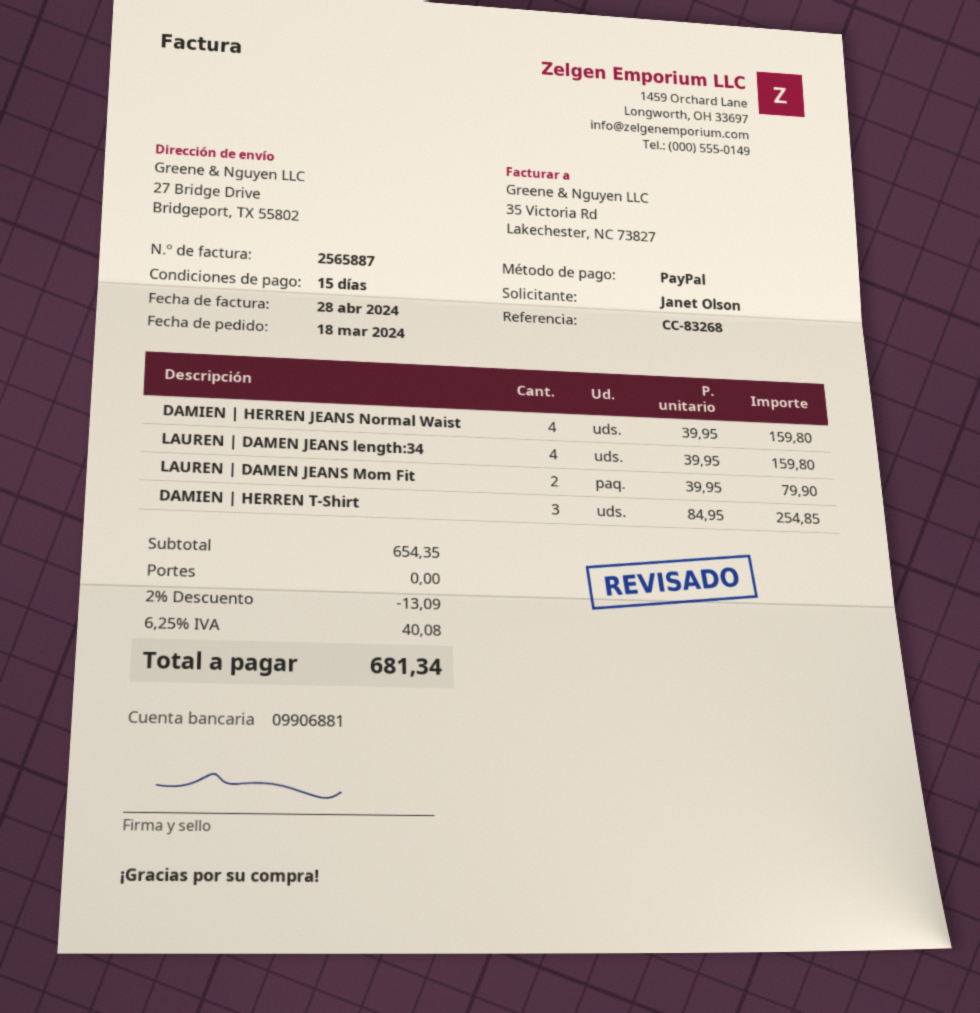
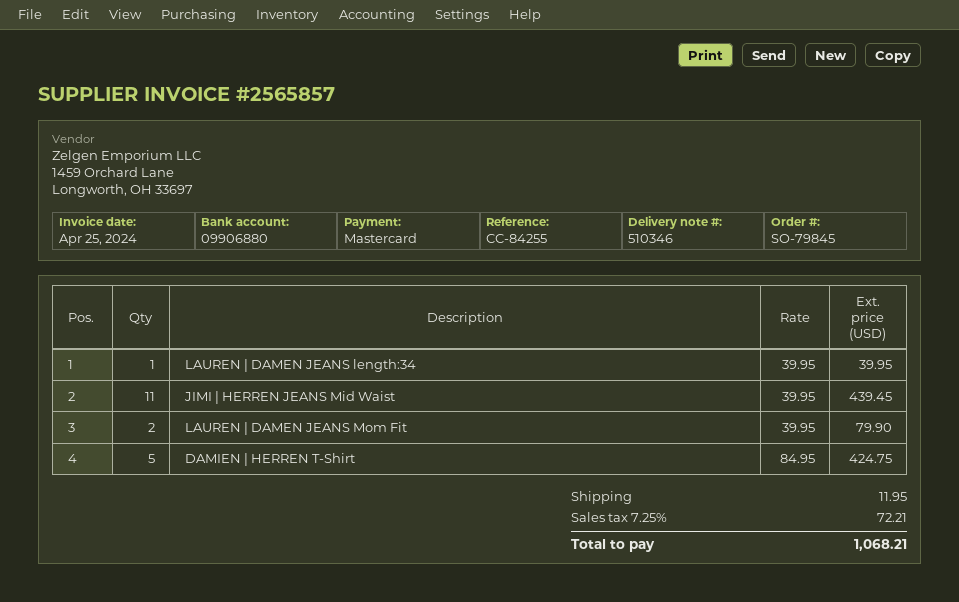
invoice number: 2565887 -> 2565857
invoice date: 2024-04-28 -> 2024-04-25
reference: CC-83268 -> CC-84255
payment method: PayPal -> Mastercard
bank account: 09906881 -> 09906880
DAMIEN | HERREN JEANS Normal Waist: 4 x 39.95 = 159.80 -> none
LAUREN | DAMEN JEANS length:34: 4 x 39.95 = 159.80 -> 1 x 39.95 = 39.95
DAMIEN | HERREN T-Shirt: 3 x 84.95 = 254.85 -> 5 x 84.95 = 424.75
JIMI | HERREN JEANS Mid Waist: none -> 11 x 39.95 = 439.45
discount: 2% = 13.09 -> none
shipping: 0.00 -> 11.95
tax: 6.25% = 40.08 -> 7.25% = 72.21
total: 681.34 -> 1068.21

